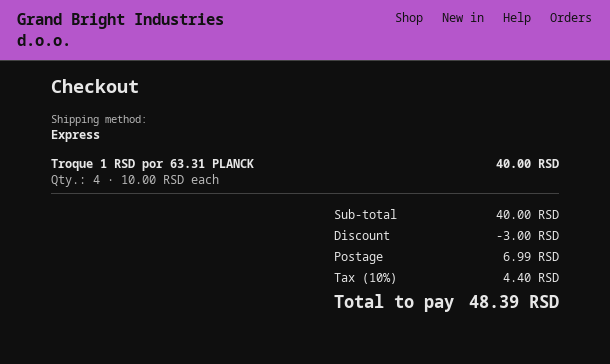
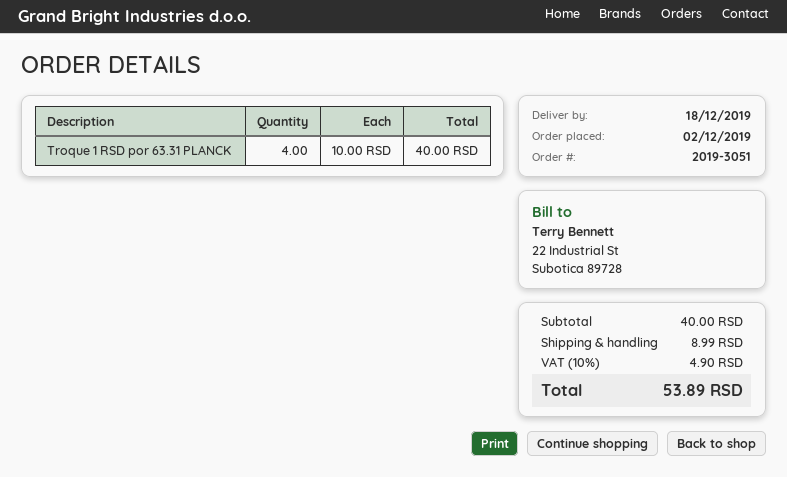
discount: 3.00 -> none
shipping: 6.99 -> 8.99
tax: 10% = 4.40 -> 10% = 4.90
total: 48.39 -> 53.89

